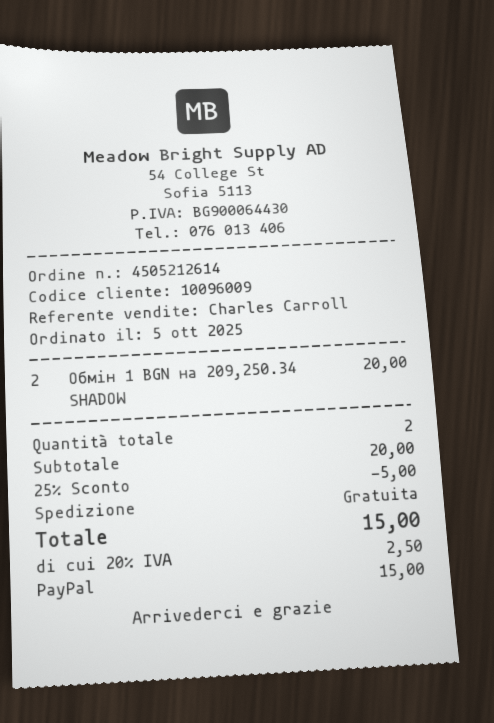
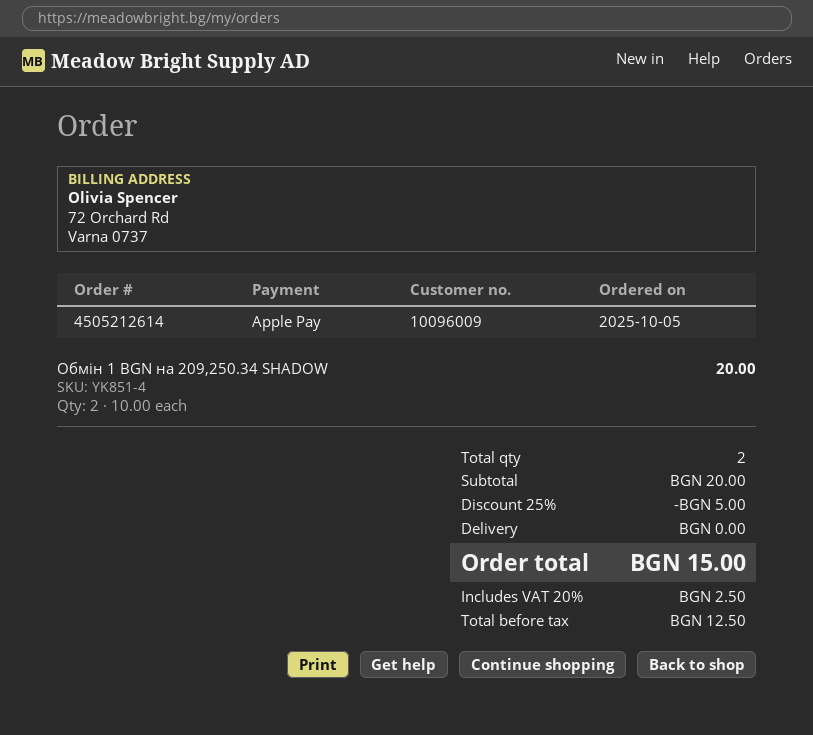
payment method: PayPal -> Apple Pay

